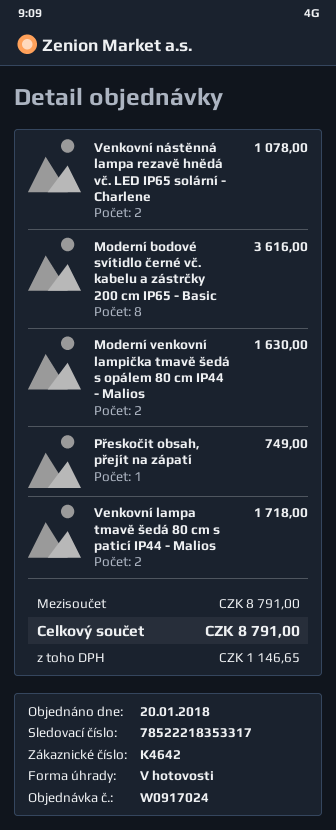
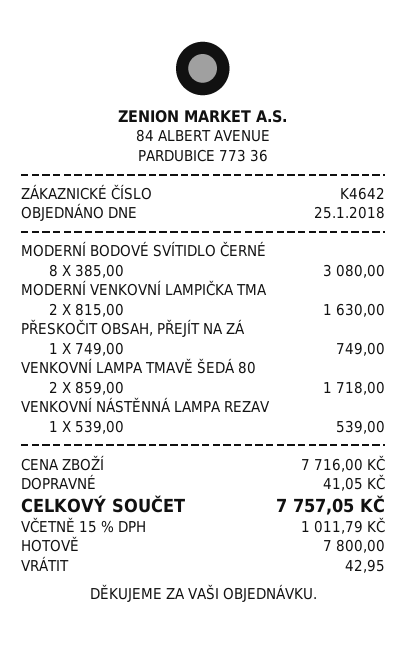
order date: 2018-01-20 -> 2018-01-25
Venkovní nástěnná lampa rezavě hnědá vč. LED IP65 solární - Charlene: 2 for 1078.00 -> 1 for 539.00
Moderní bodové svítidlo černé vč. kabelu a zástrčky 200 cm IP65 - Basic: 8 for 3616.00 -> 8 for 3080.00
subtotal: 8791.00 -> 7716.00
shipping: none -> 41.05
tax: 1146.65 -> 1011.79
total: 8791.00 -> 7757.05

